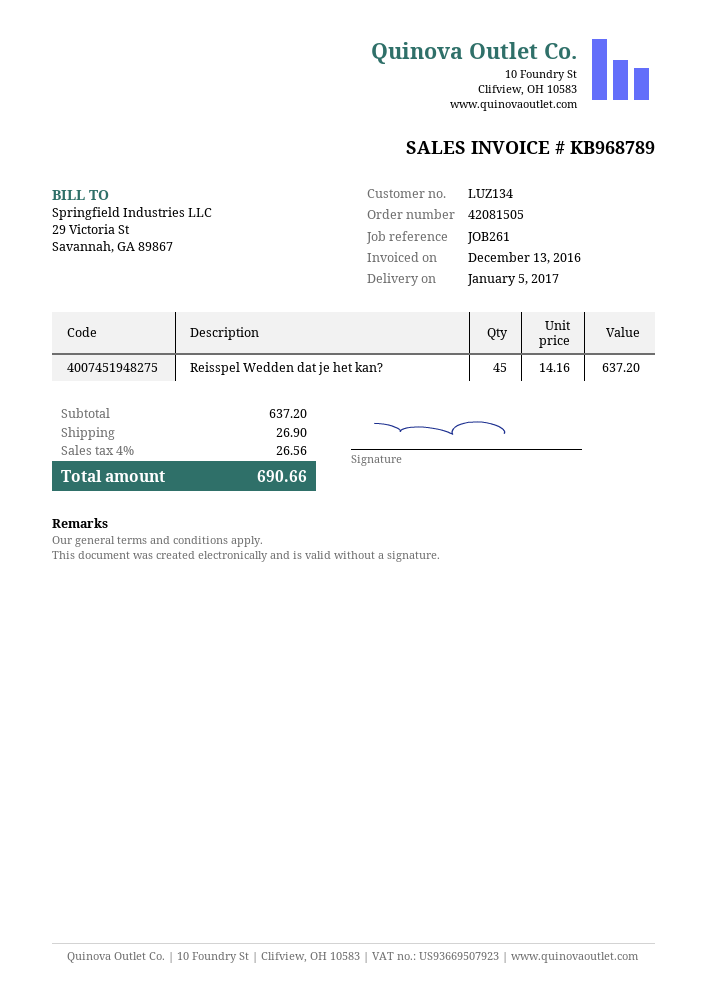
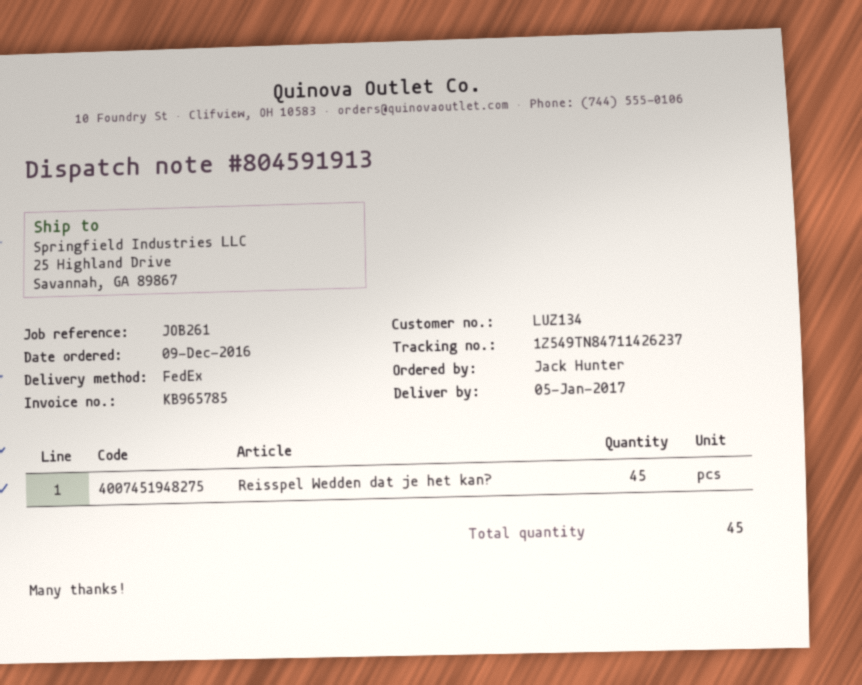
invoice number: KB968789 -> KB965785

